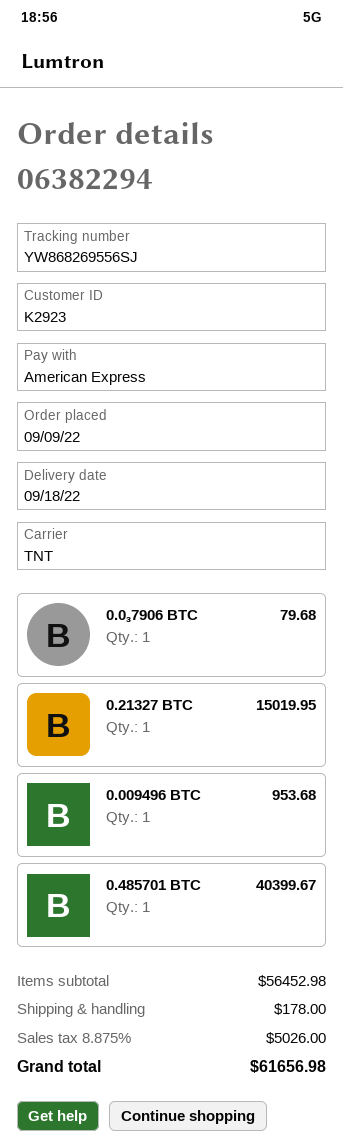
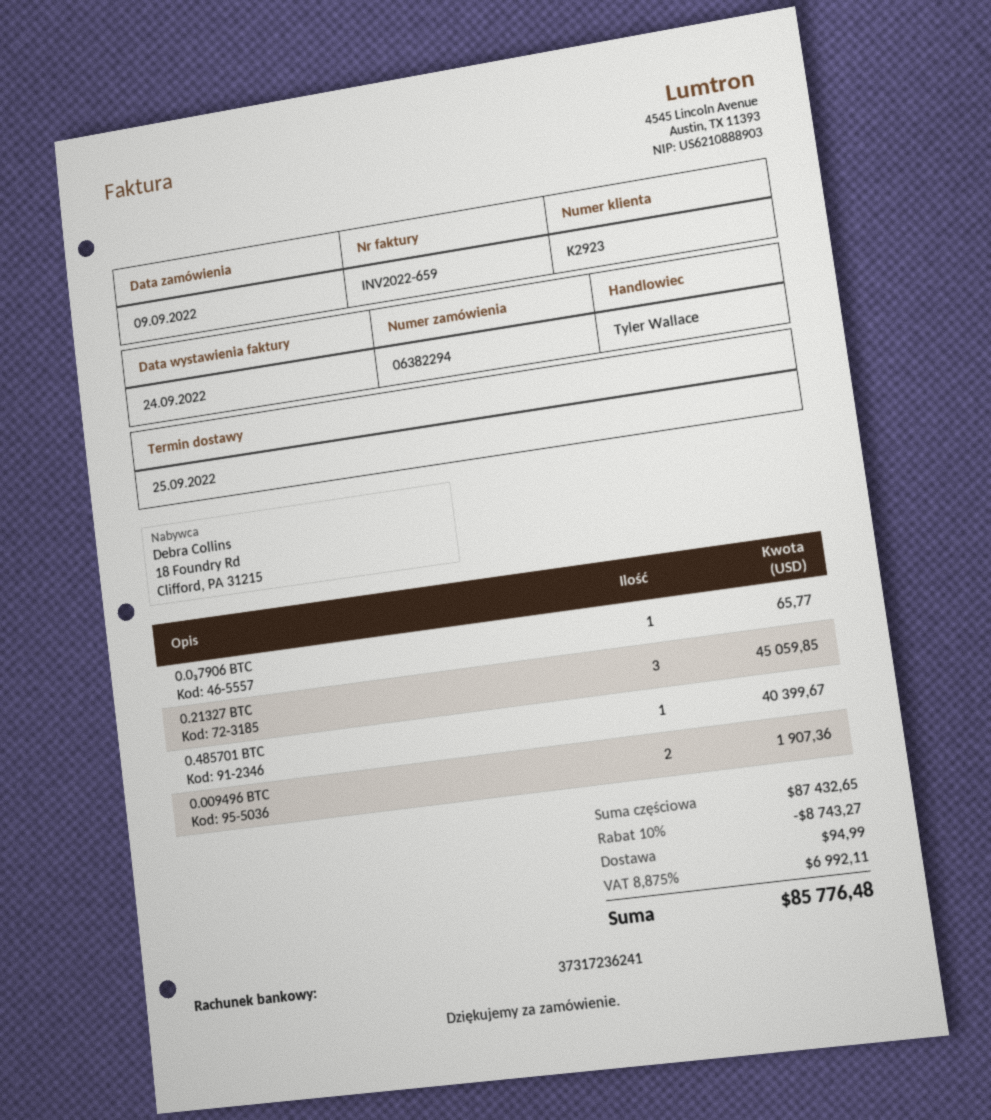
delivery date: 2022-09-18 -> 2022-09-25
0.0₃7906 BTC: 1 for 79.68 -> 1 for 65.77
0.21327 BTC: 1 for 15019.95 -> 3 for 45059.85
0.009496 BTC: 1 for 953.68 -> 2 for 1907.36
subtotal: 56452.98 -> 87432.65
discount: none -> 10% = 8743.27
shipping: 178.00 -> 94.99
tax: 8.875% = 5026.00 -> 8.875% = 6992.11
total: 61656.98 -> 85776.48

